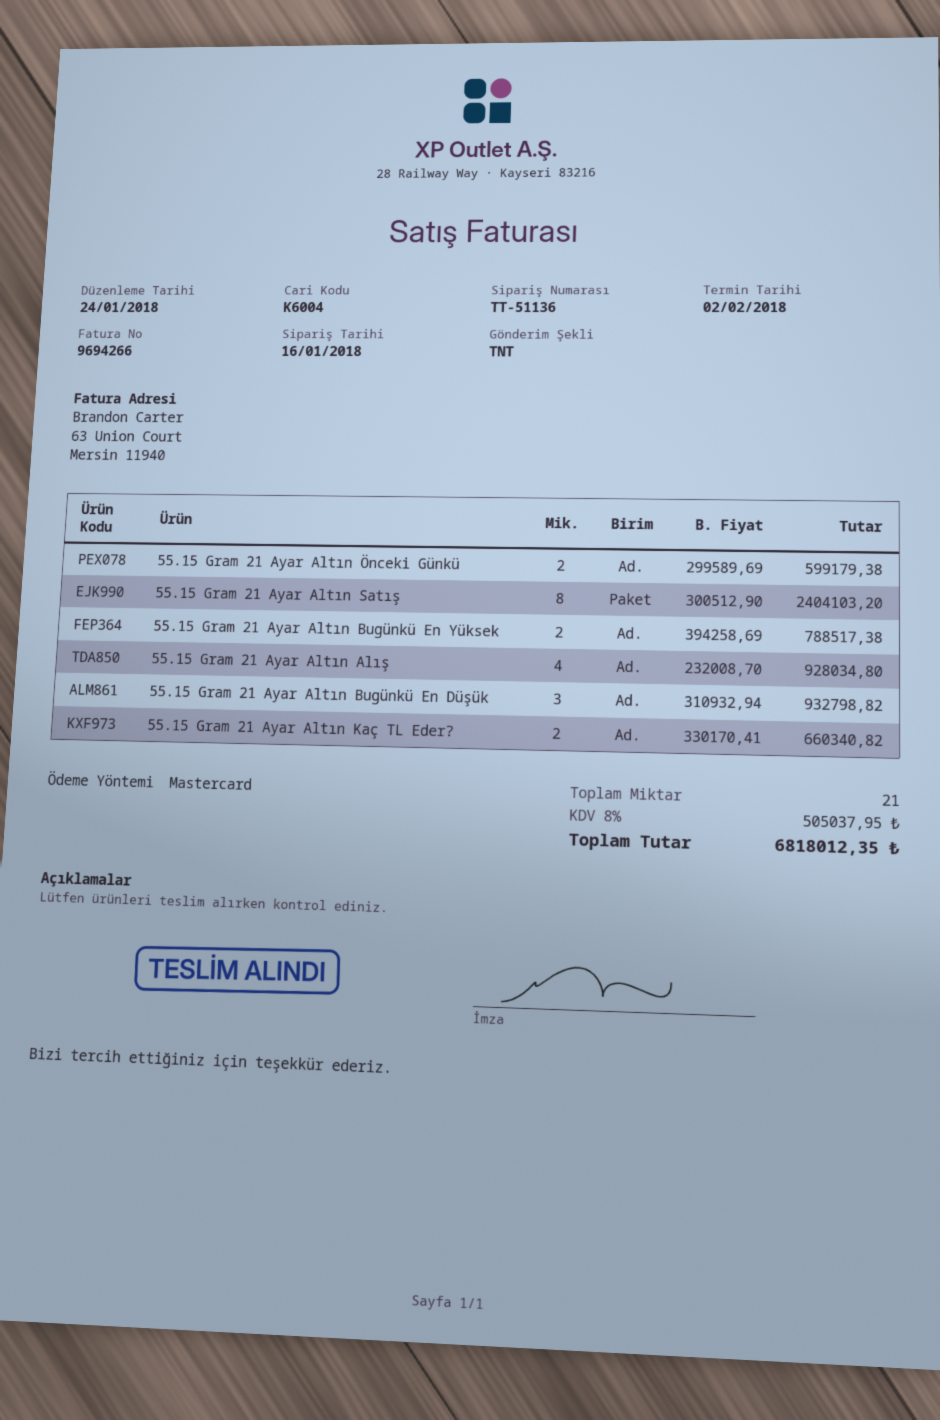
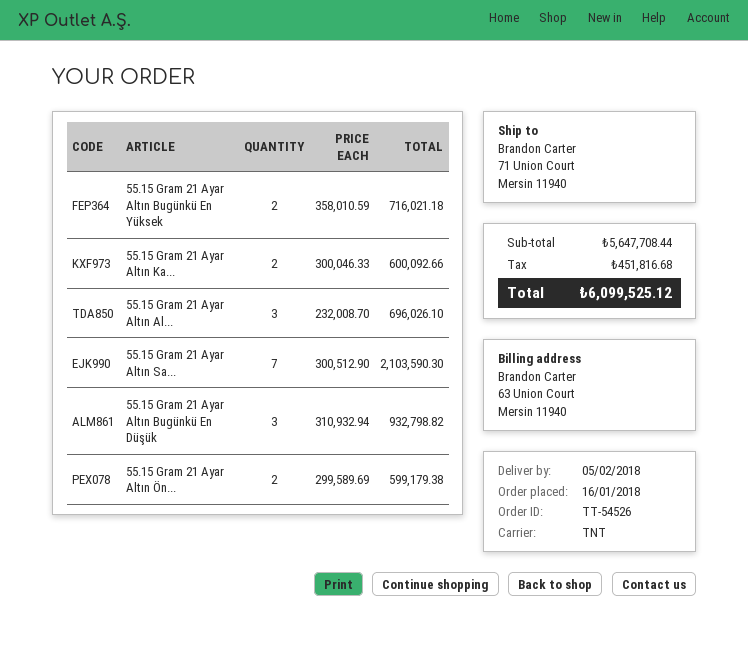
order number: TT-51136 -> TT-54526
delivery date: 2018-02-02 -> 2018-02-05
55.15 Gram 21 Ayar Altın Satış: 8 x 300512.90 = 2404103.20 -> 7 x 300512.90 = 2103590.30
55.15 Gram 21 Ayar Altın Bugünkü En Yüksek: 2 x 394258.69 = 788517.38 -> 2 x 358010.59 = 716021.18
55.15 Gram 21 Ayar Altın Alış: 4 x 232008.70 = 928034.80 -> 3 x 232008.70 = 696026.10
55.15 Gram 21 Ayar Altın Kaç TL Eder?: 2 x 330170.41 = 660340.82 -> 2 x 300046.33 = 600092.66
tax: 505037.95 -> 451816.68
total: 6818012.35 -> 6099525.12

